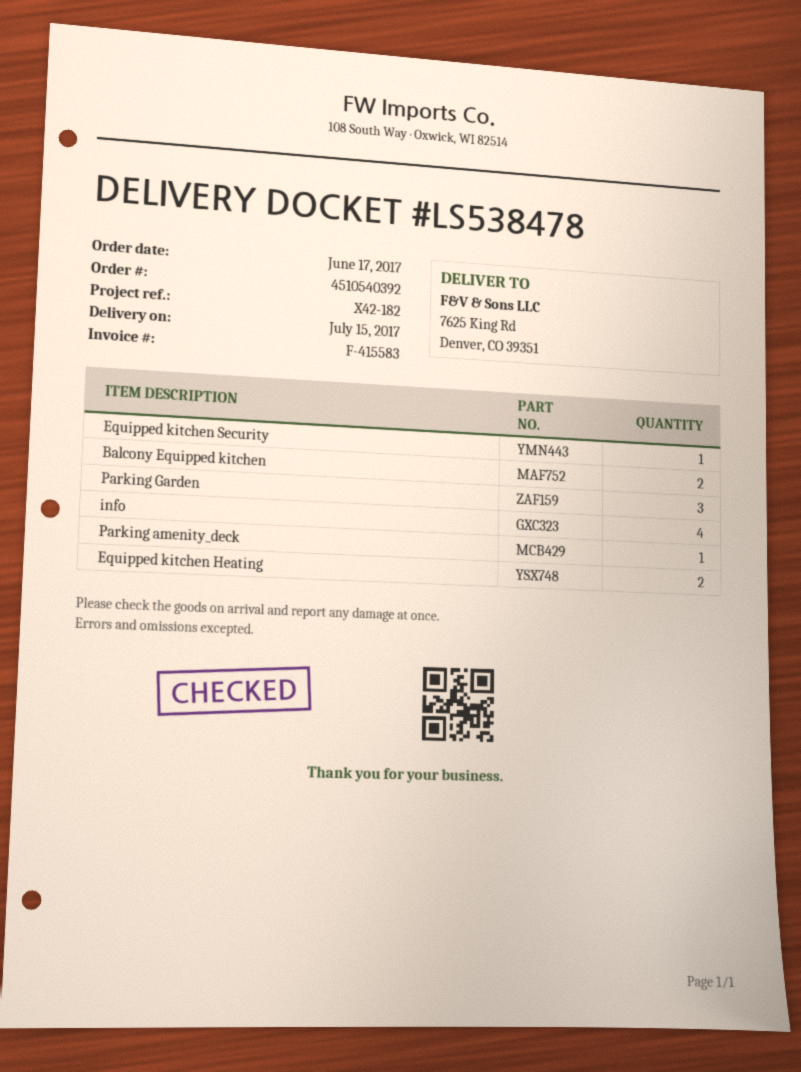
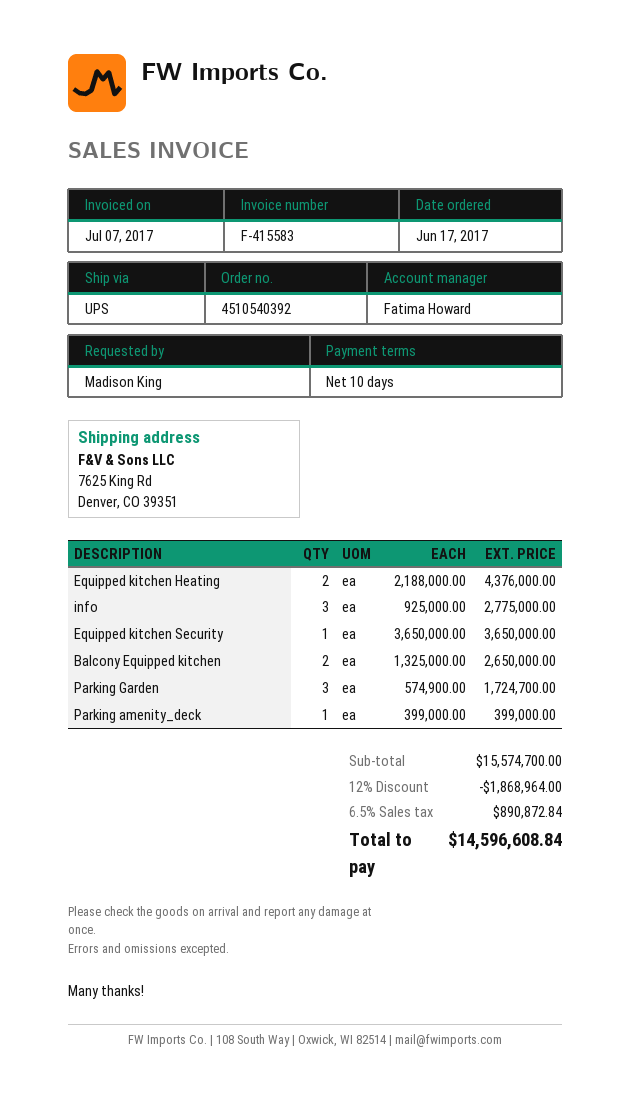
info: 4 -> 3

